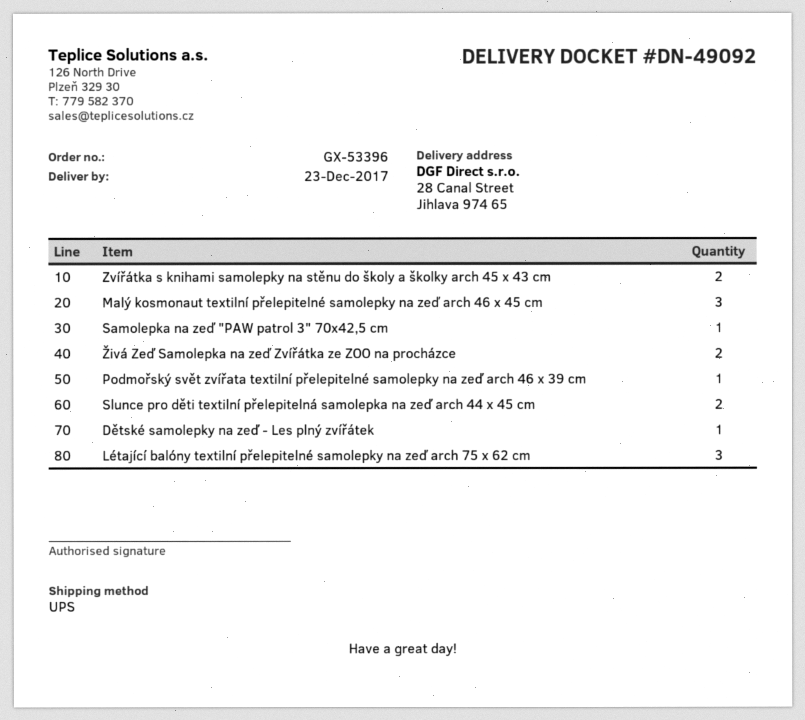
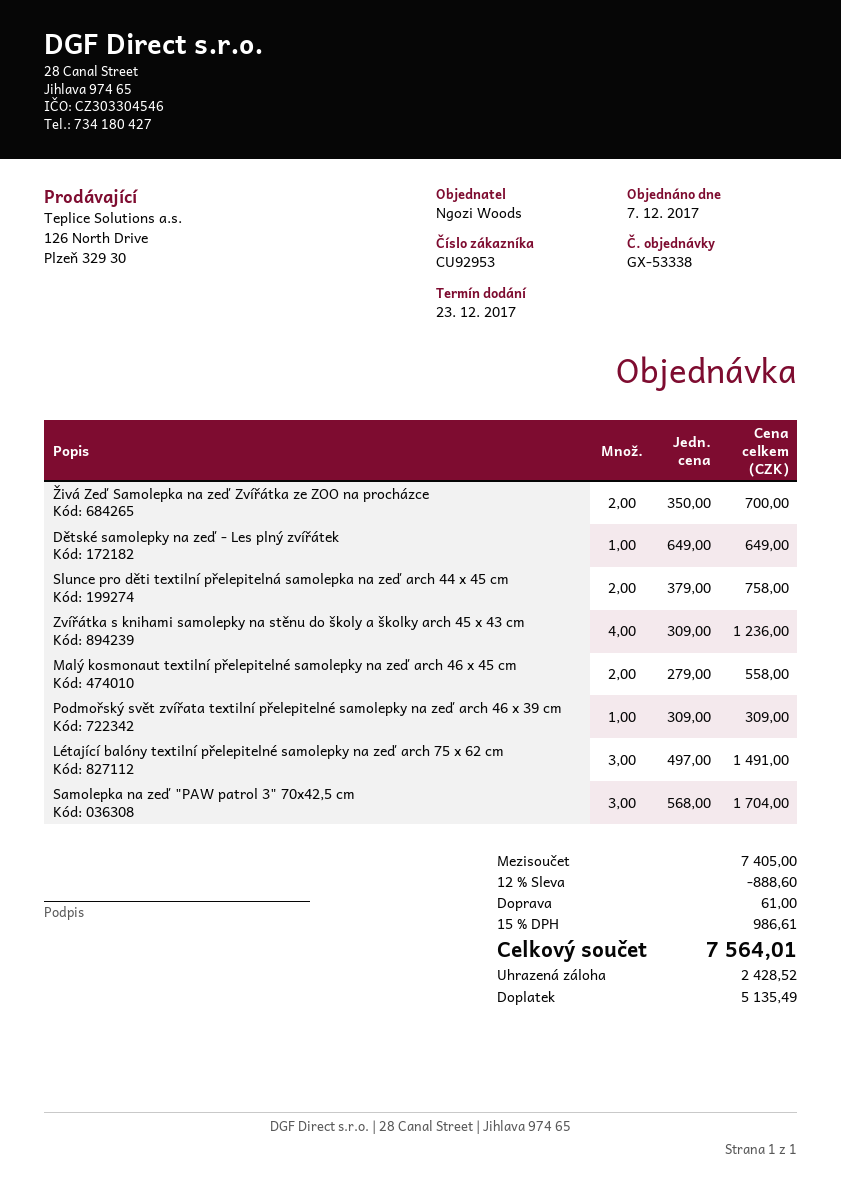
order number: GX-53396 -> GX-53338
Zvířátka s knihami samolepky na stěnu do školy a školky arch 45 x 43 cm: 2 -> 4
Malý kosmonaut textilní přelepitelné samolepky na zeď arch 46 x 45 cm: 3 -> 2
Samolepka na zeď "PAW patrol 3" 70x42,5 cm: 1 -> 3

